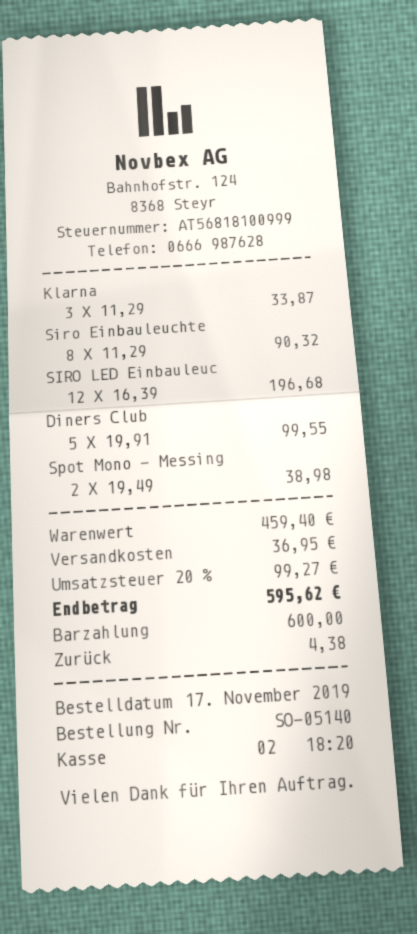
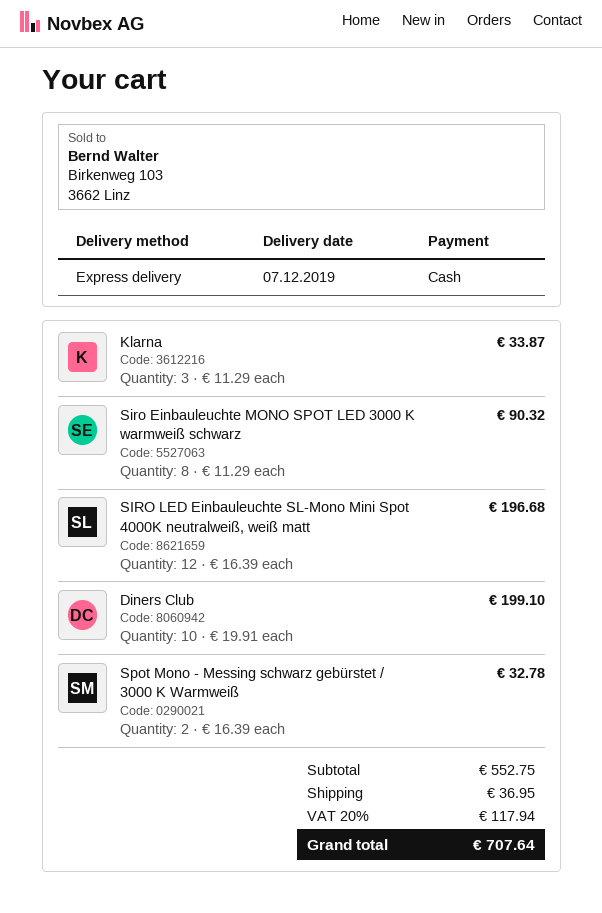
Diners Club: 5 x 19.91 = 99.55 -> 10 x 19.91 = 199.10
Spot Mono - Messing: 2 x 19.49 = 38.98 -> 2 x 16.39 = 32.78
subtotal: 459.40 -> 552.75
tax: 20% = 99.27 -> 20% = 117.94
total: 595.62 -> 707.64

